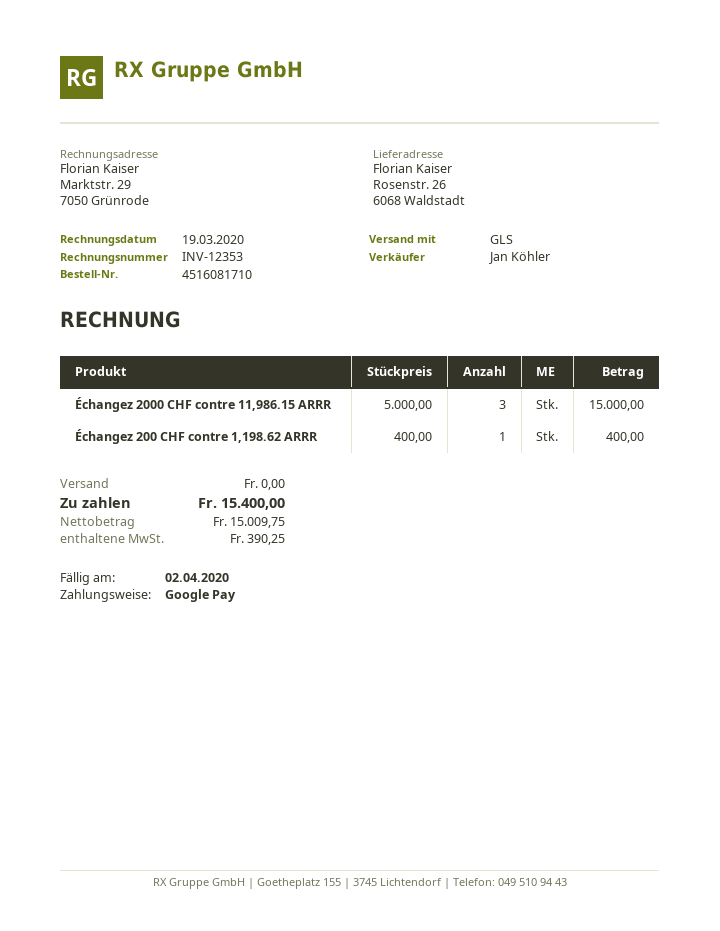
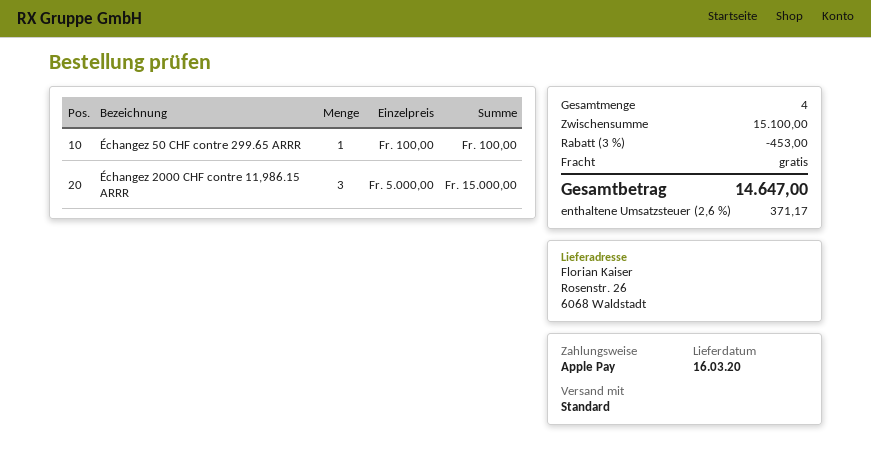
payment method: Google Pay -> Apple Pay
shipping method: GLS -> standard
Échangez 200 CHF contre 1,198.62 ARRR: 1 x 400.00 = 400.00 -> none
Échangez 50 CHF contre 299.65 ARRR: none -> 1 x 100.00 = 100.00
discount: none -> 3% = 453.00
tax: 390.25 -> 371.17
total: 15400.00 -> 14647.00

